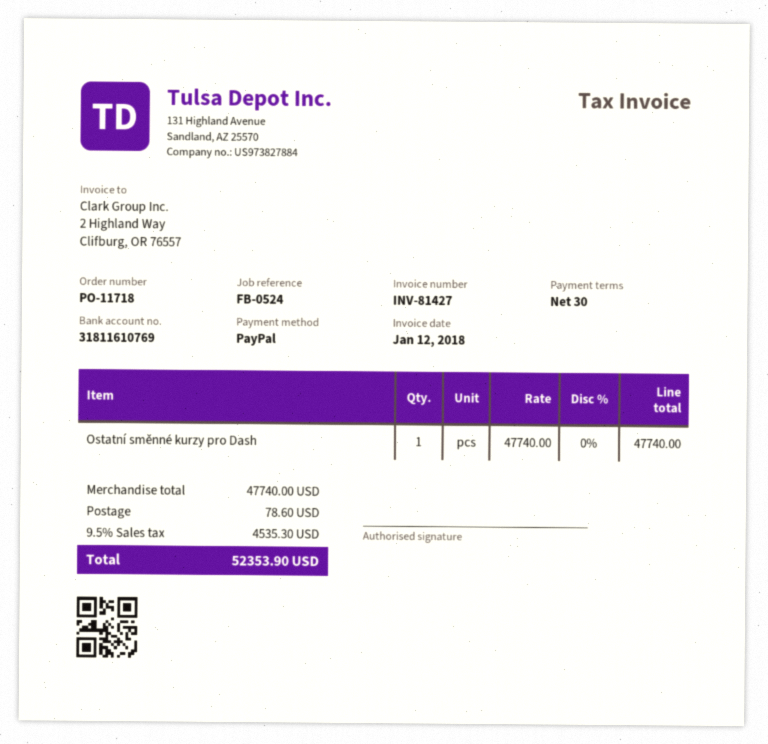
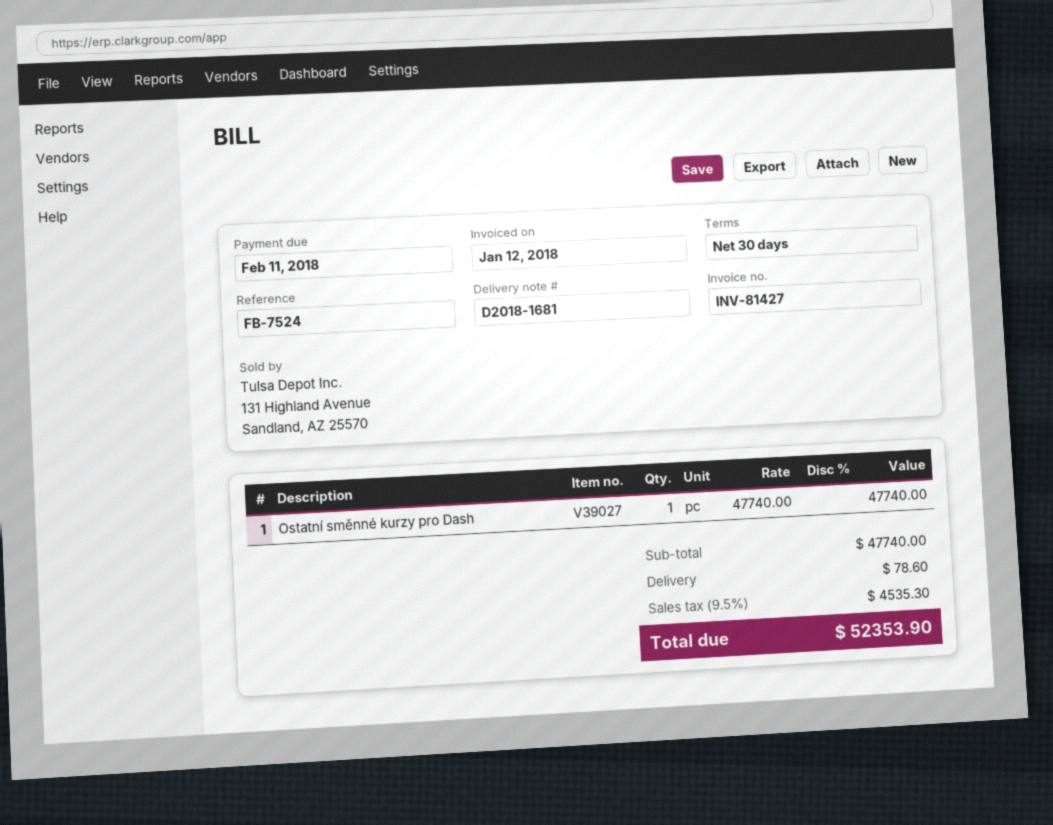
reference: FB-0524 -> FB-7524

